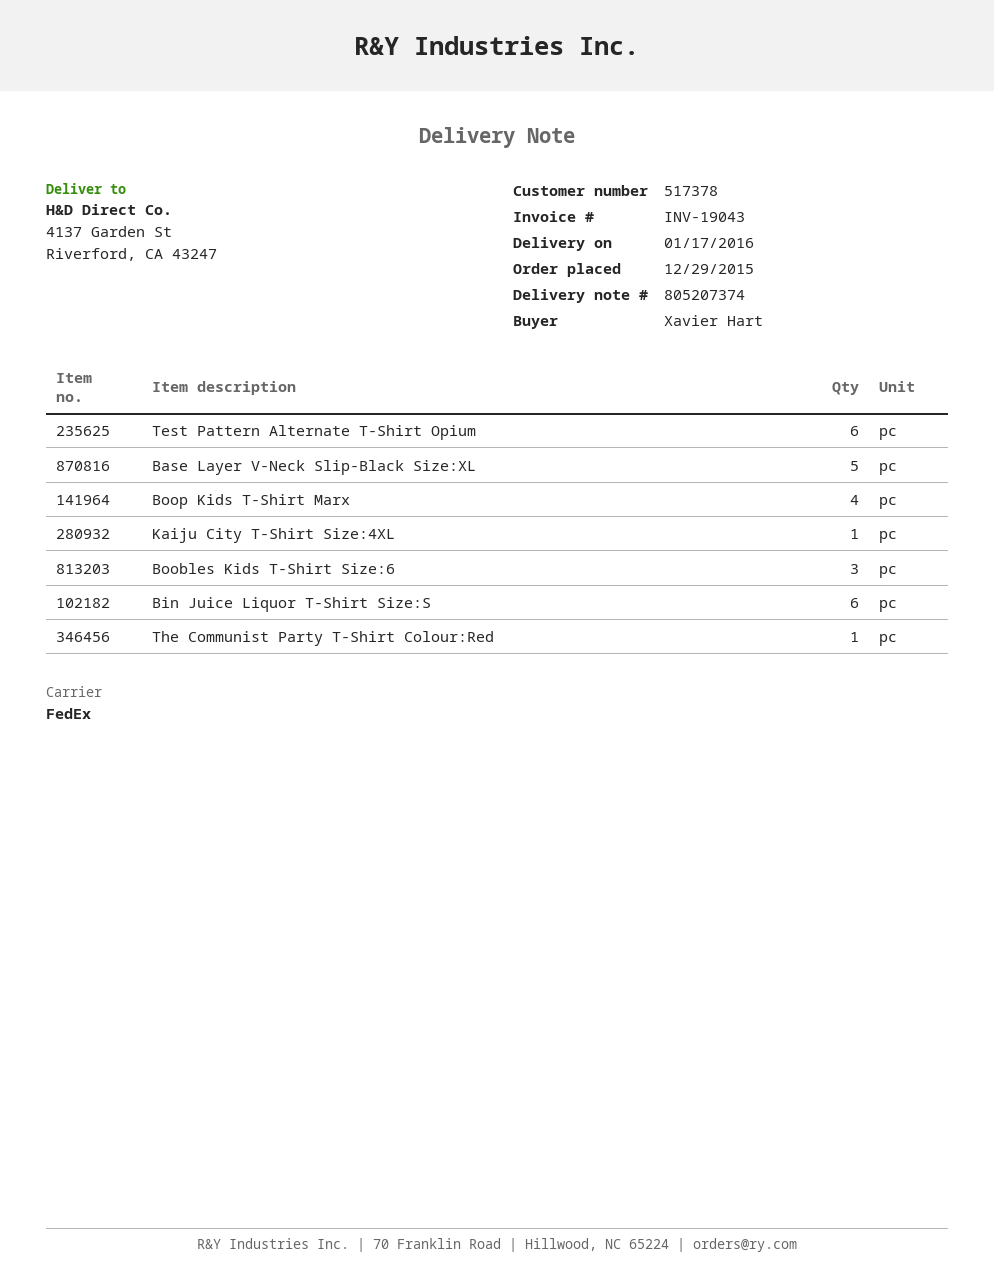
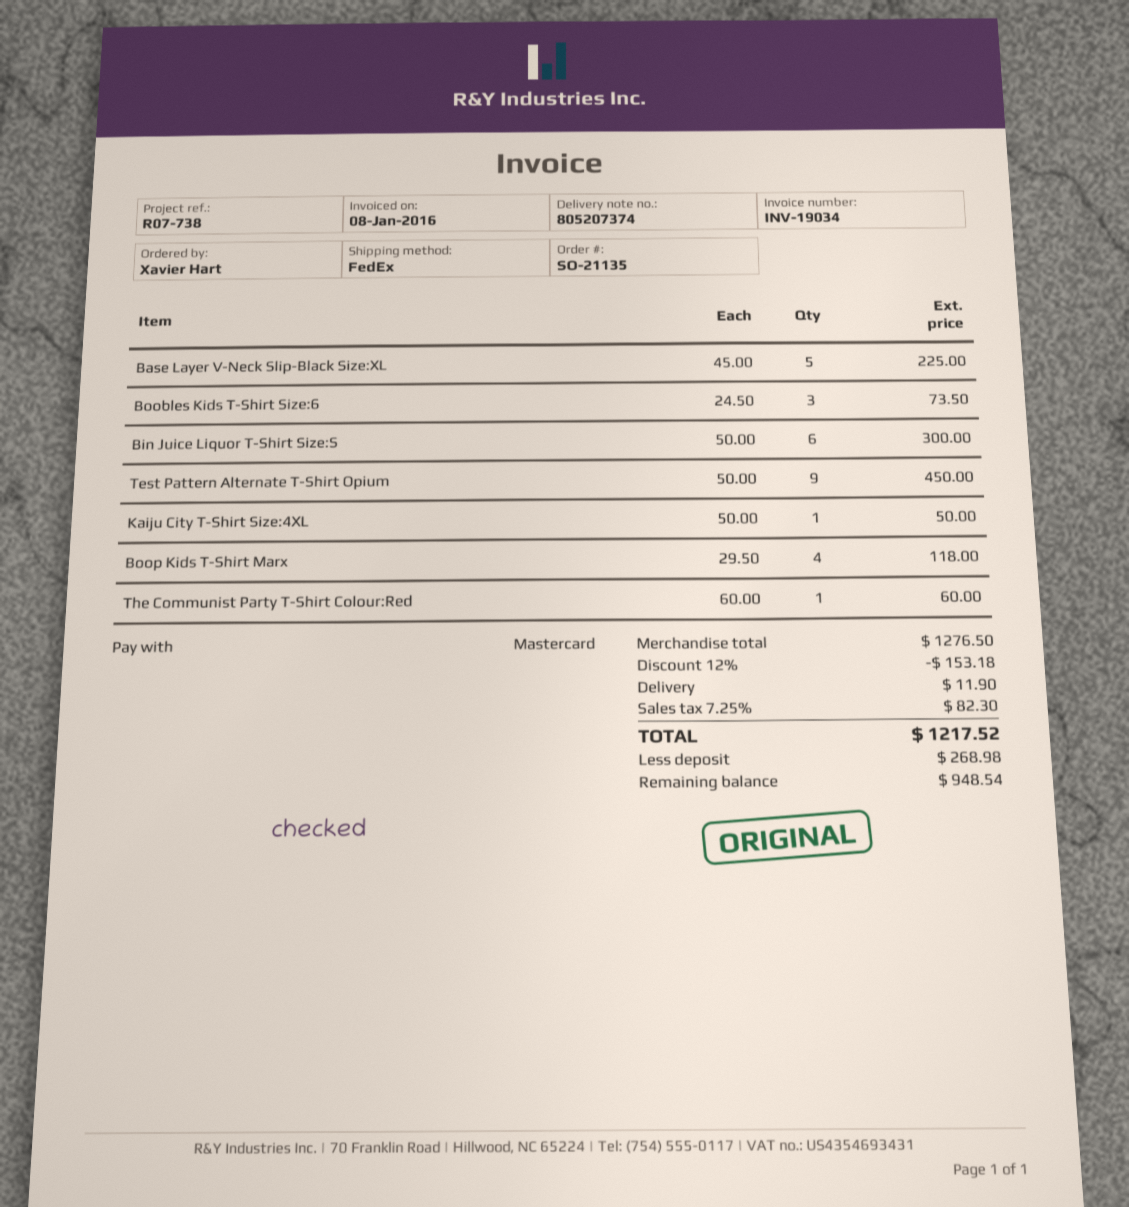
invoice number: INV-19043 -> INV-19034
Test Pattern Alternate T-Shirt Opium: 6 -> 9

